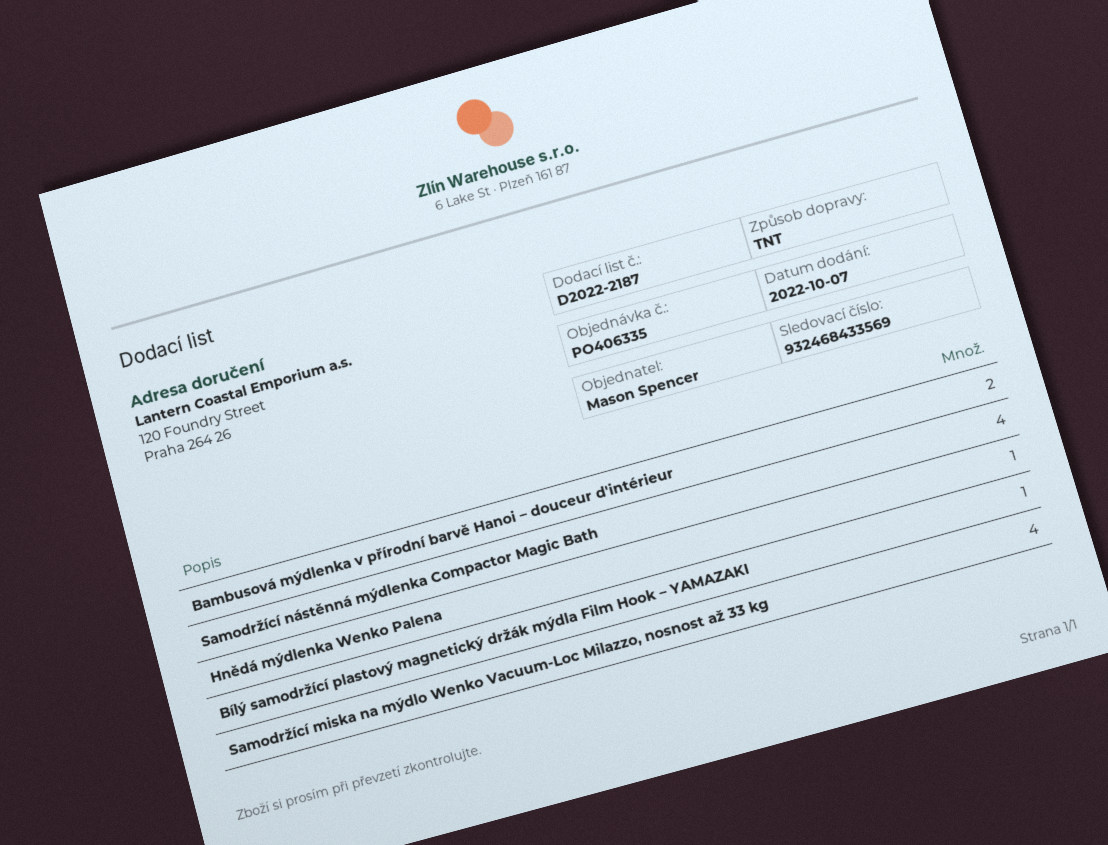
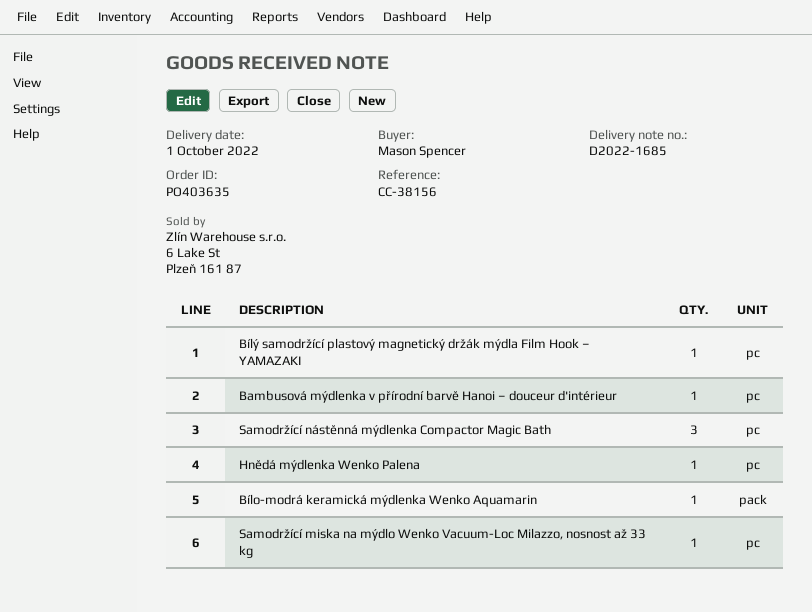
order number: PO406335 -> PO403635
delivery note number: D2022-2187 -> D2022-1685
delivery date: 2022-10-07 -> 2022-10-01
Bambusová mýdlenka v přírodní barvě Hanoi – douceur d'intérieur: 2 -> 1
Samodržící nástěnná mýdlenka Compactor Magic Bath: 4 -> 3
Samodržící miska na mýdlo Wenko Vacuum-Loc Milazzo, nosnost až 33 kg: 4 -> 1
Bílo-modrá keramická mýdlenka Wenko Aquamarin: none -> 1

